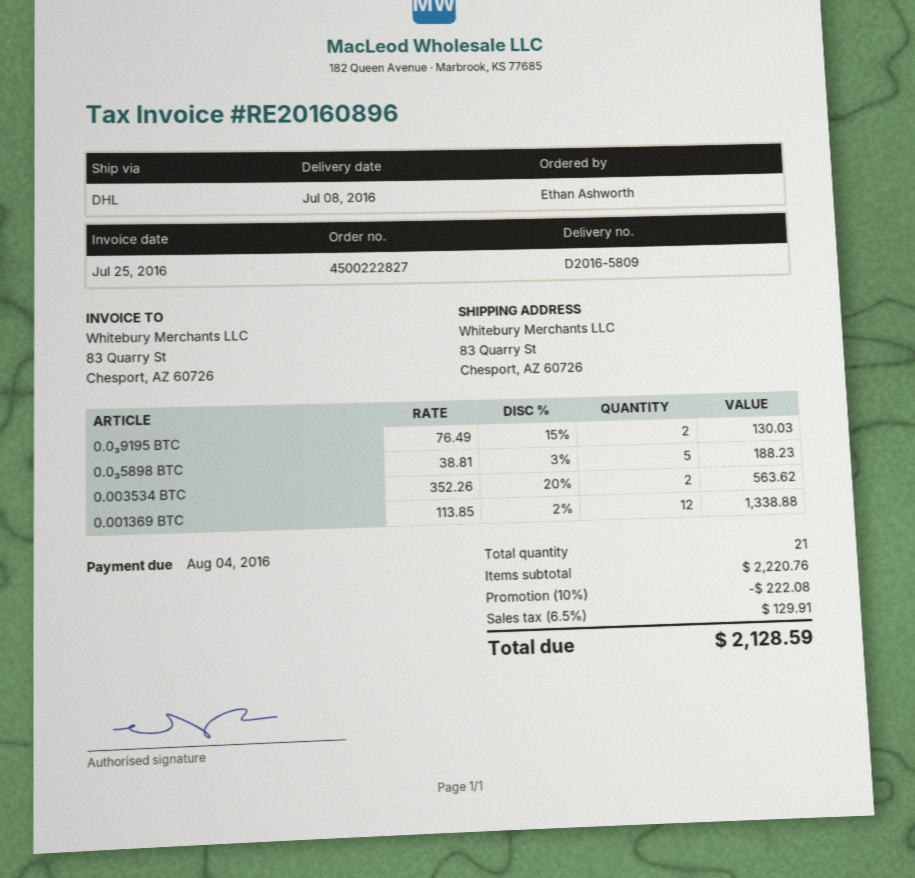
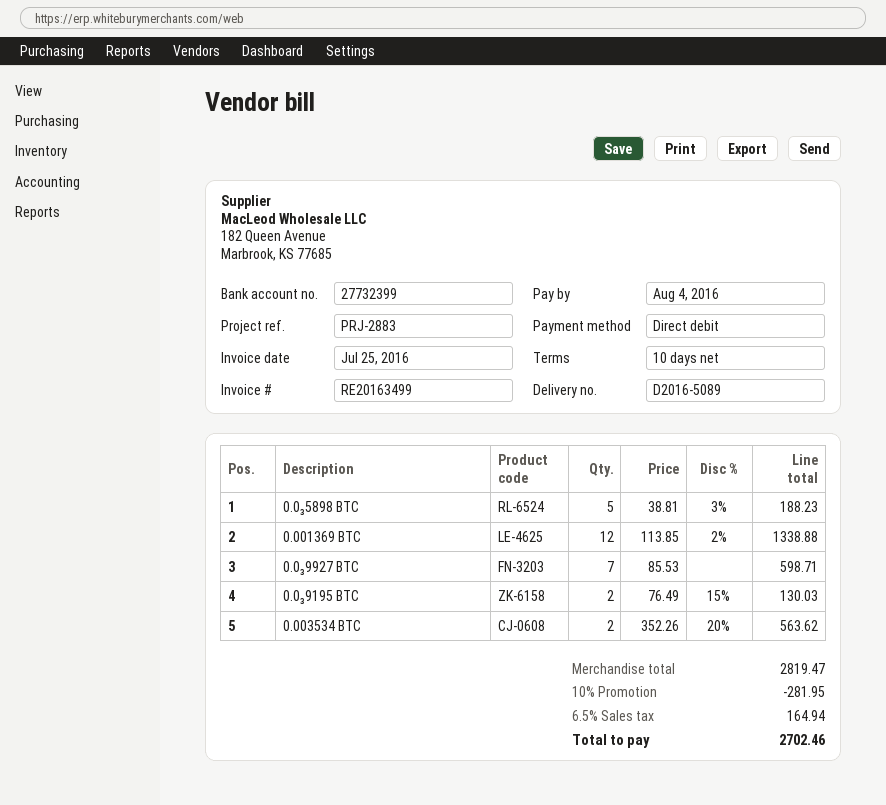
delivery note number: D2016-5809 -> D2016-5089
invoice number: RE20160896 -> RE20163499
0.0₃9927 BTC: none -> 7 x 85.53 = 598.71
subtotal: 2220.76 -> 2819.47
discount: 10% = 222.08 -> 10% = 281.95
tax: 6.5% = 129.91 -> 6.5% = 164.94
total: 2128.59 -> 2702.46

